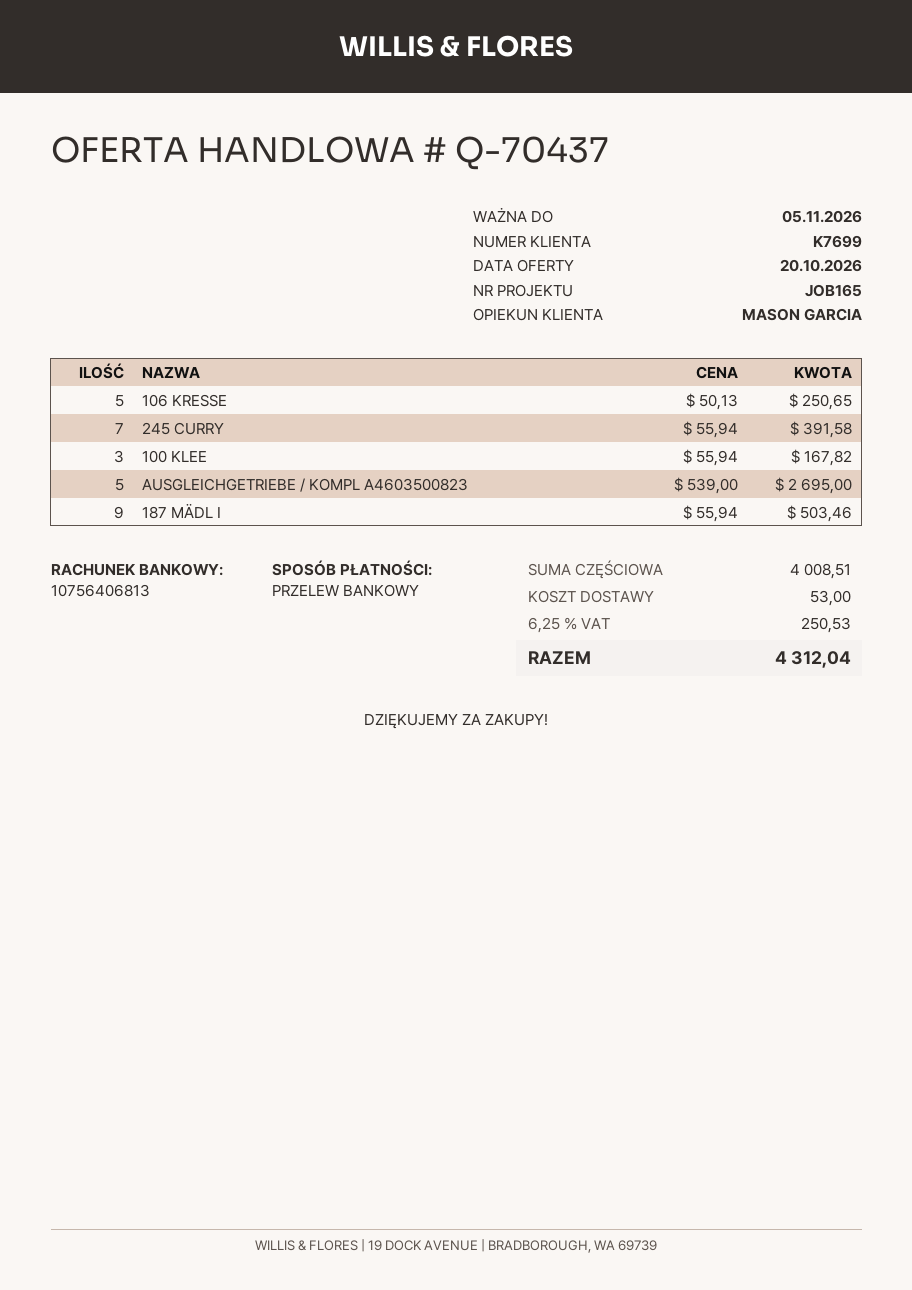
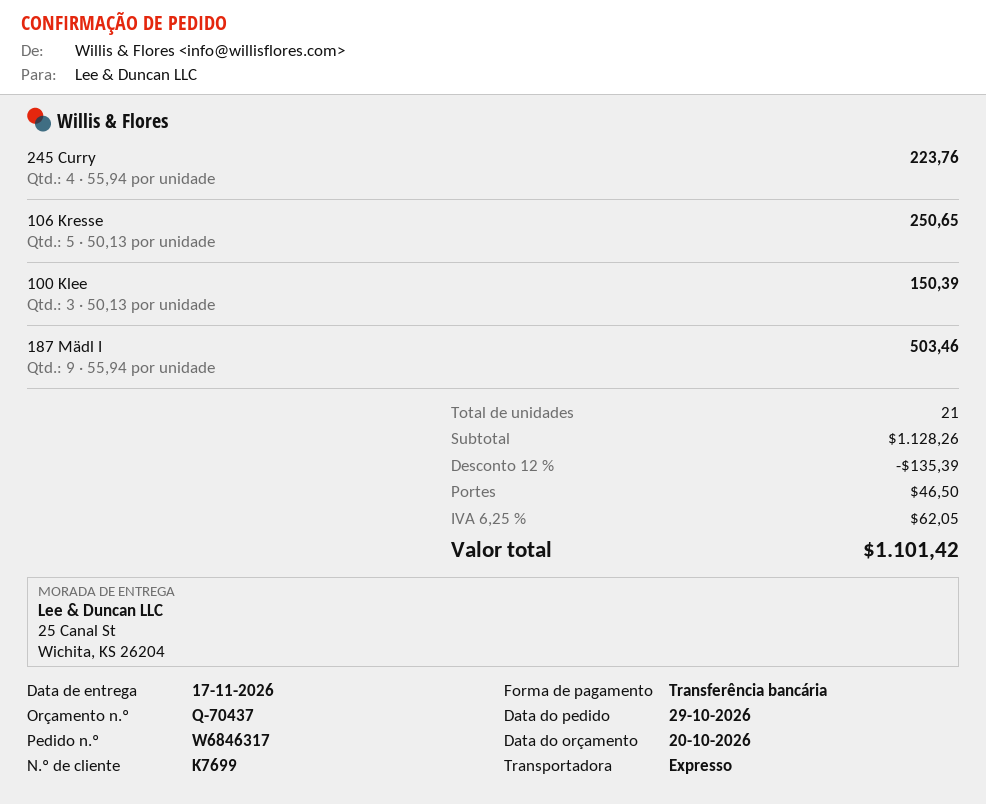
245 CURRY: 7 x 55.94 = 391.58 -> 4 x 55.94 = 223.76
100 KLEE: 3 x 55.94 = 167.82 -> 3 x 50.13 = 150.39
AUSGLEICHGETRIEBE / KOMPL A4603500823: 5 x 539.00 = 2695.00 -> none
subtotal: 4008.51 -> 1128.26
discount: none -> 12% = 135.39
shipping: 53.00 -> 46.50
tax: 6.25% = 250.53 -> 6.25% = 62.05
total: 4312.04 -> 1101.42

